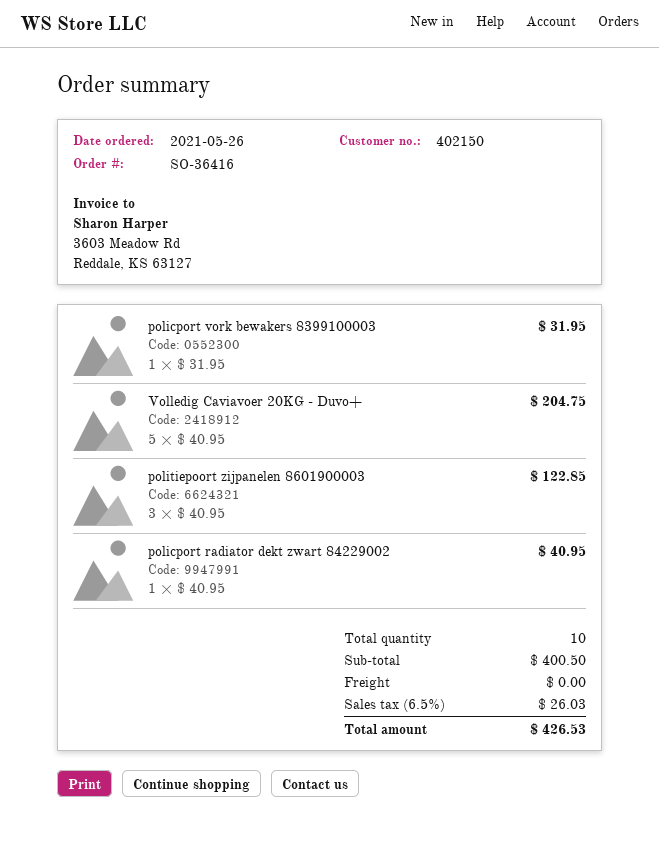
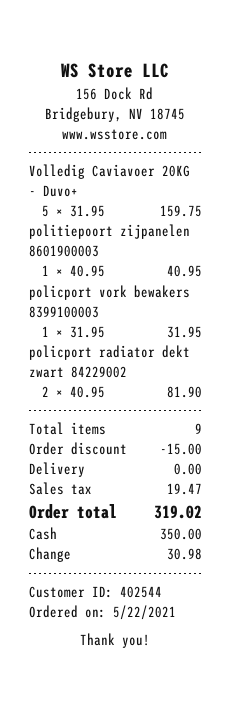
order date: 2021-05-26 -> 2021-05-22
customer number: 402150 -> 402544
Volledig Caviavoer 20KG - Duvo+: 5 x 40.95 = 204.75 -> 5 x 31.95 = 159.75
politiepoort zijpanelen 8601900003: 3 x 40.95 = 122.85 -> 1 x 40.95 = 40.95
policport radiator dekt zwart 84229002: 1 x 40.95 = 40.95 -> 2 x 40.95 = 81.90
total quantity: 10 -> 9
discount: none -> 15.00
tax: 26.03 -> 19.47
total: 426.53 -> 319.02

